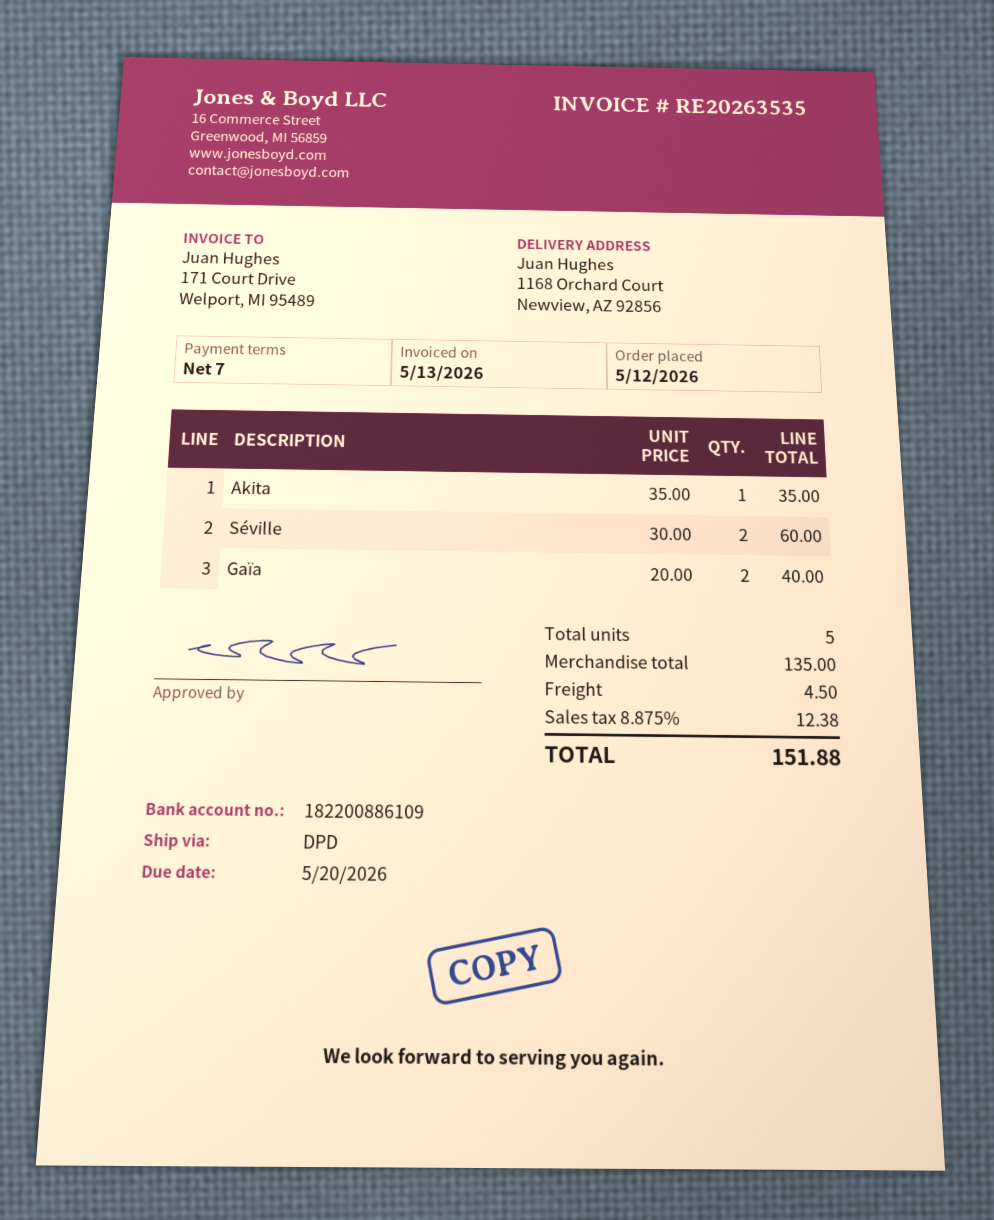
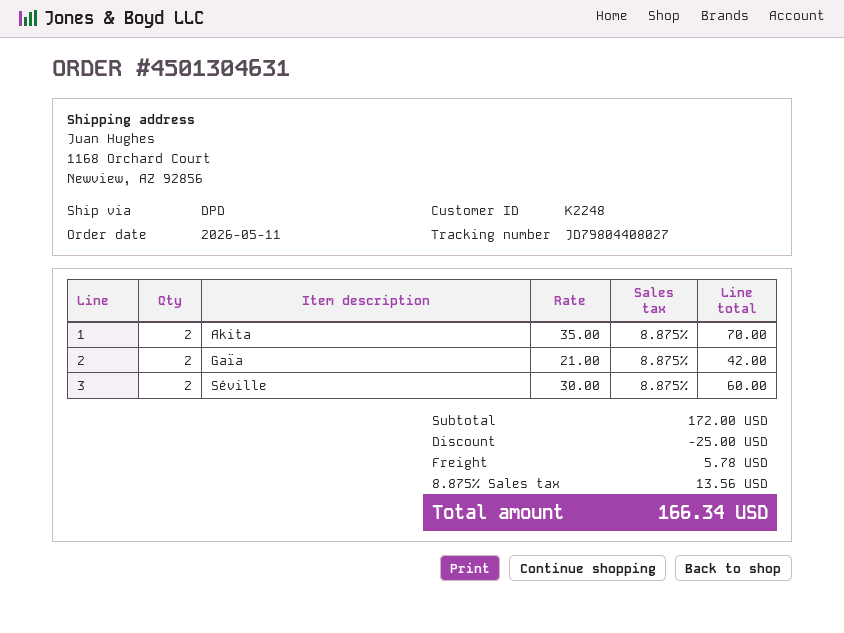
order date: 2026-05-12 -> 2026-05-11
Akita: 1 x 35.00 = 35.00 -> 2 x 35.00 = 70.00
Gaïa: 2 x 20.00 = 40.00 -> 2 x 21.00 = 42.00
subtotal: 135.00 -> 172.00
discount: none -> 25.00
shipping: 4.50 -> 5.78
tax: 8.875% = 12.38 -> 8.875% = 13.56
total: 151.88 -> 166.34

